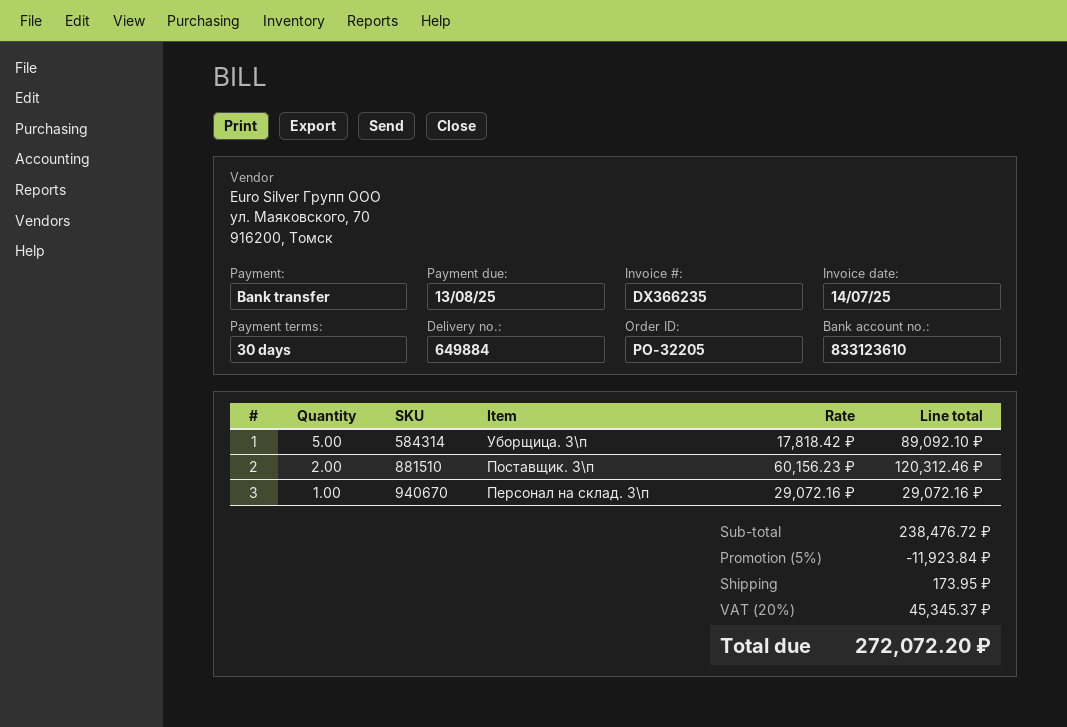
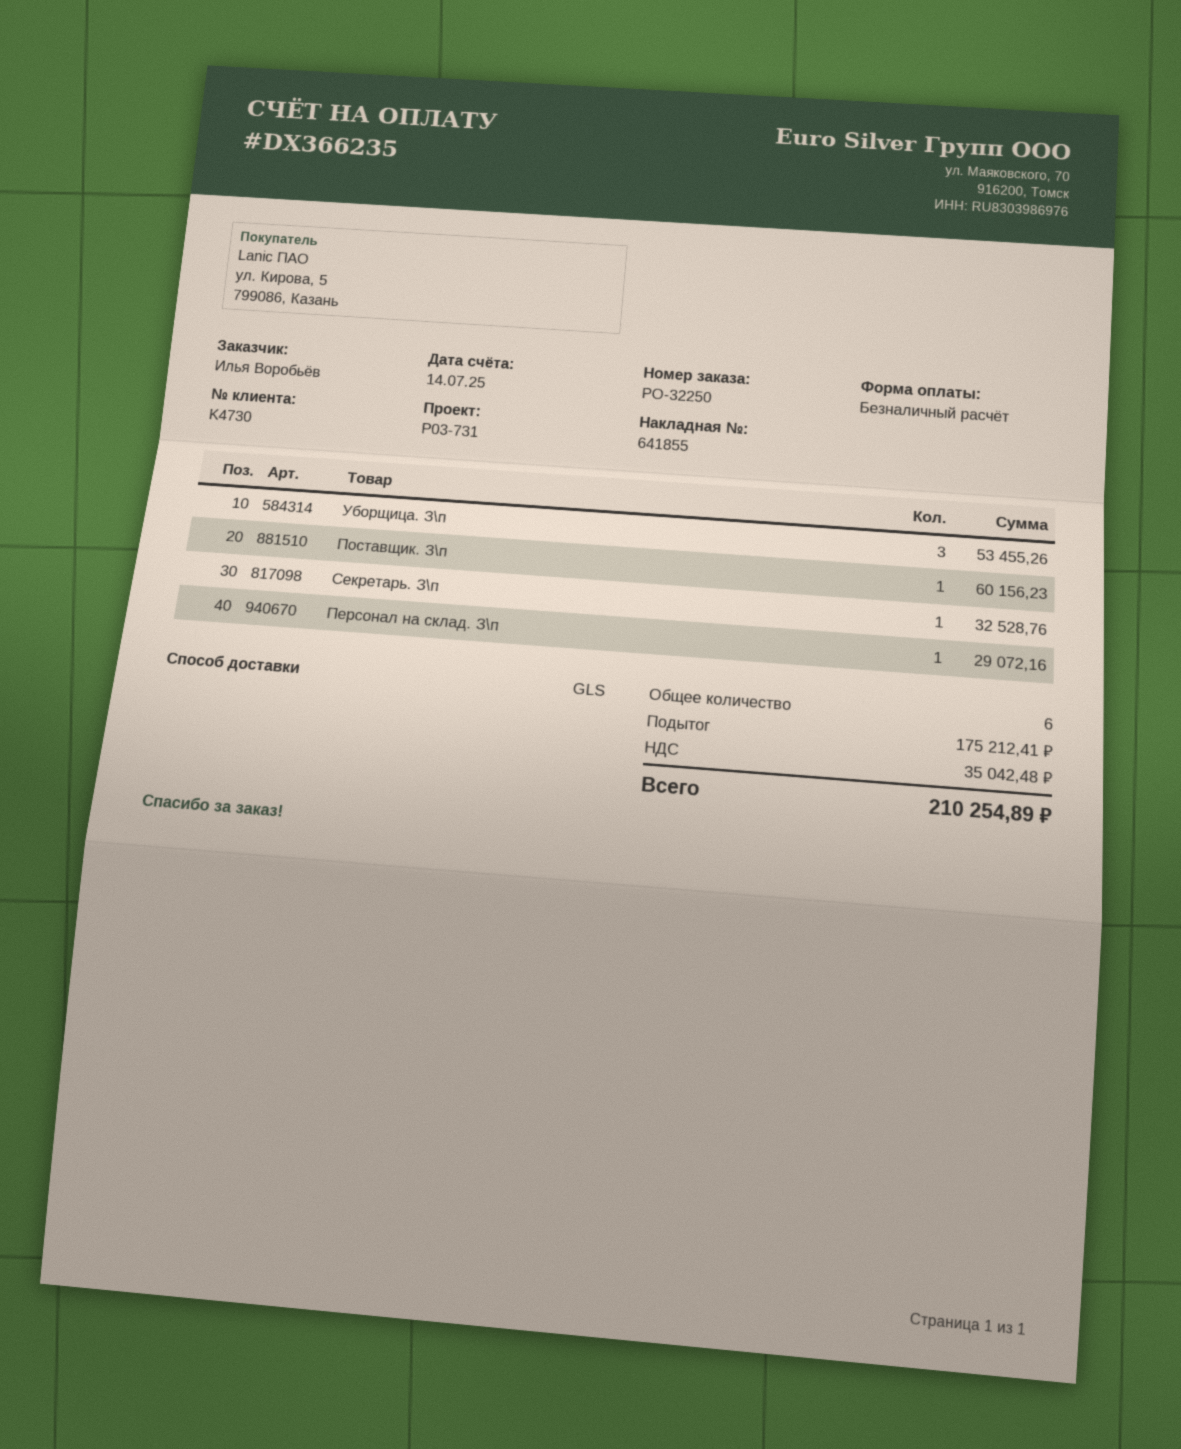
order number: PO-32205 -> PO-32250
delivery note number: 649884 -> 641855
Уборщица. З\п: 5 for 89092.10 -> 3 for 53455.26
Поставщик. З\п: 2 for 120312.46 -> 1 for 60156.23
Секретарь. З\п: none -> 1 for 32528.76
subtotal: 238476.72 -> 175212.41
discount: 5% = 11923.84 -> none
shipping: 173.95 -> none
tax: 45345.37 -> 35042.48
total: 272072.20 -> 210254.89

